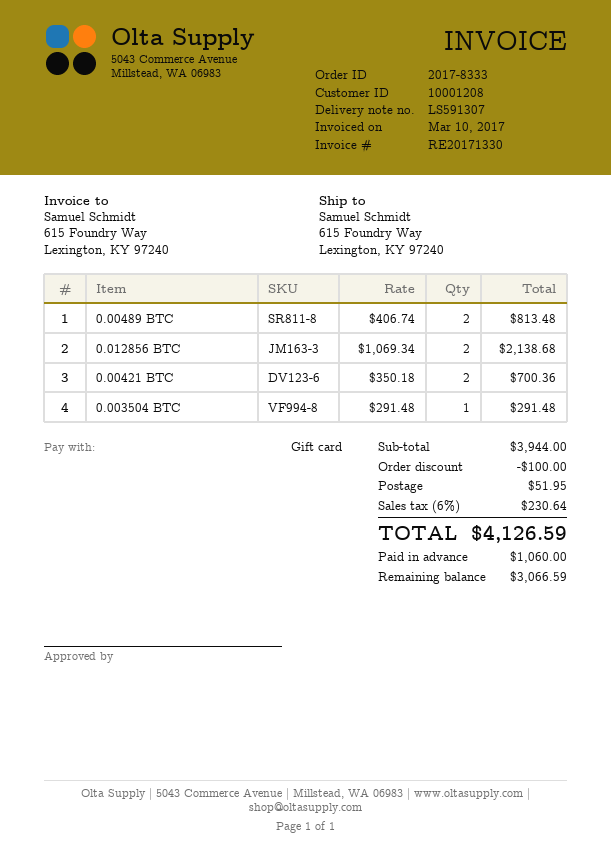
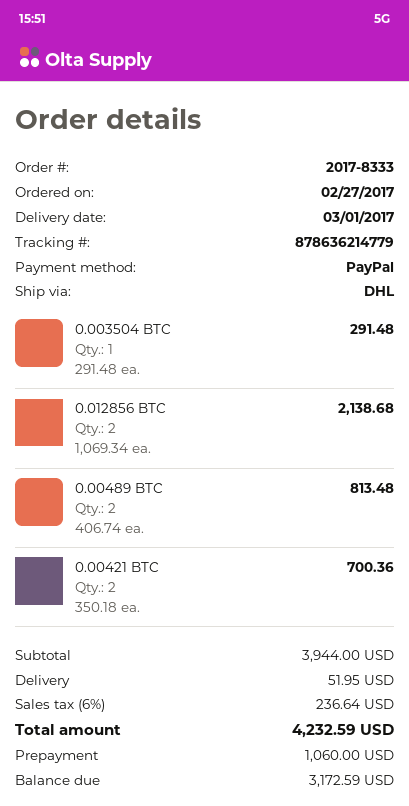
payment method: gift card -> PayPal
discount: 100.00 -> none
tax: 6% = 230.64 -> 6% = 236.64
total: 4126.59 -> 4232.59
balance: 3066.59 -> 3172.59

